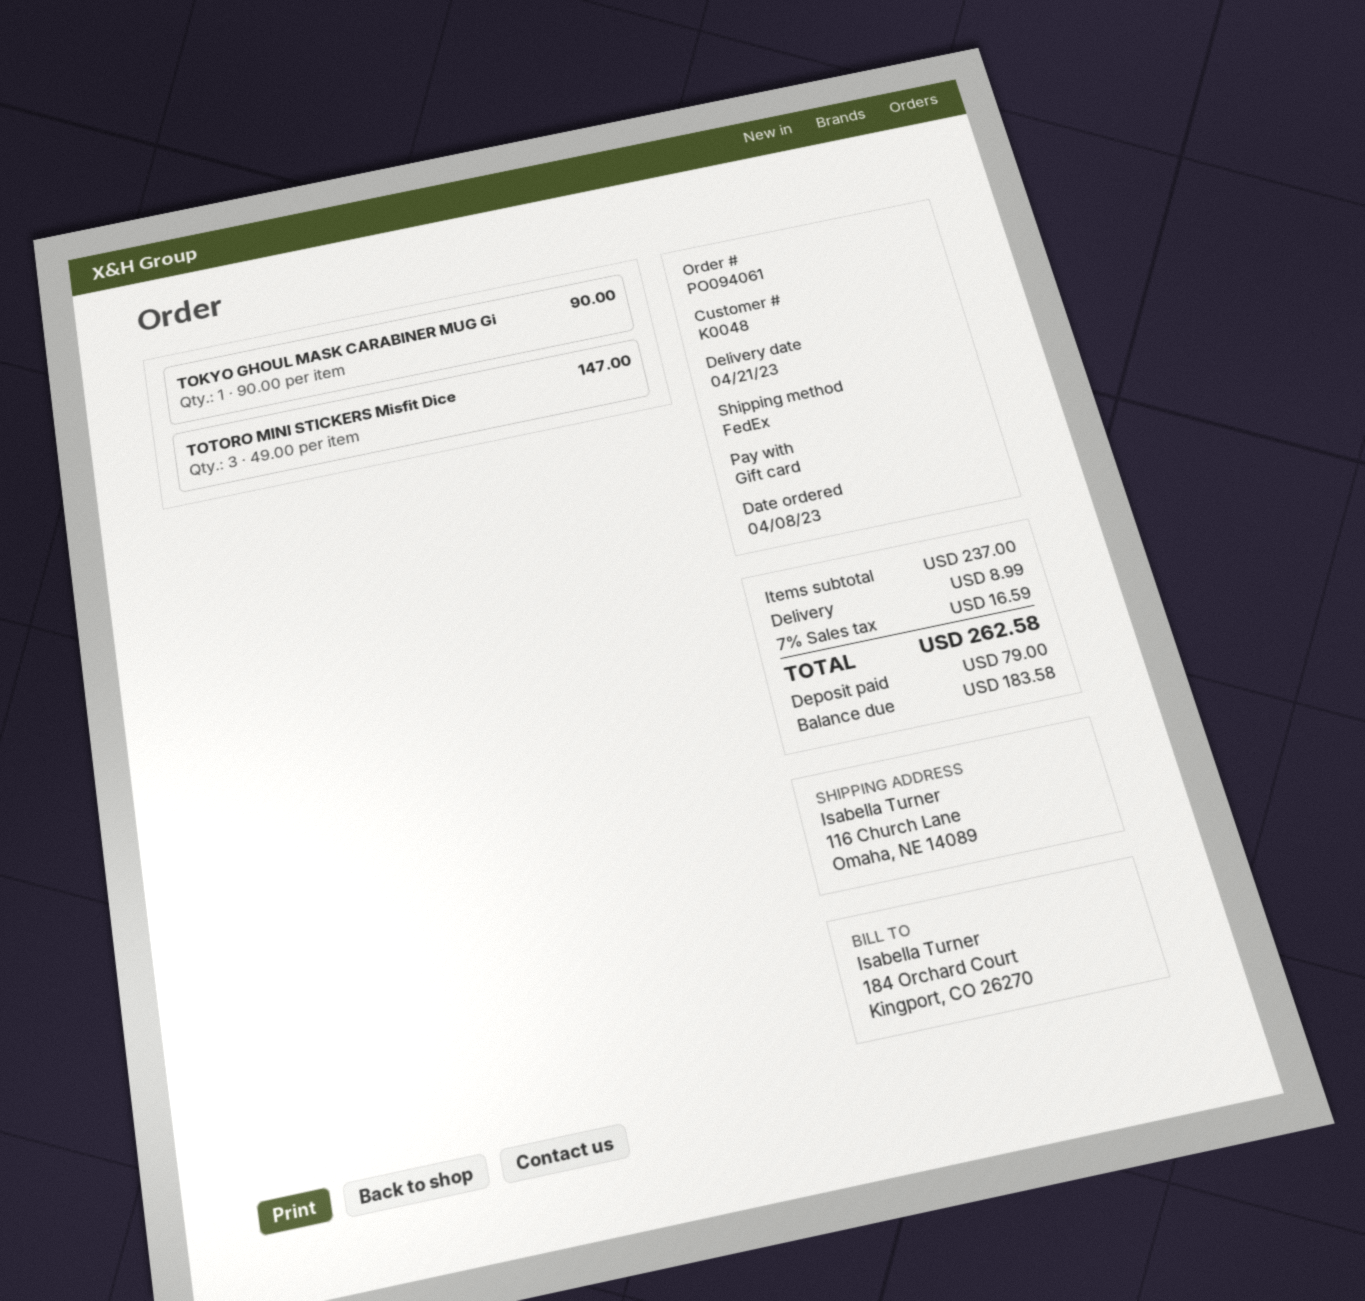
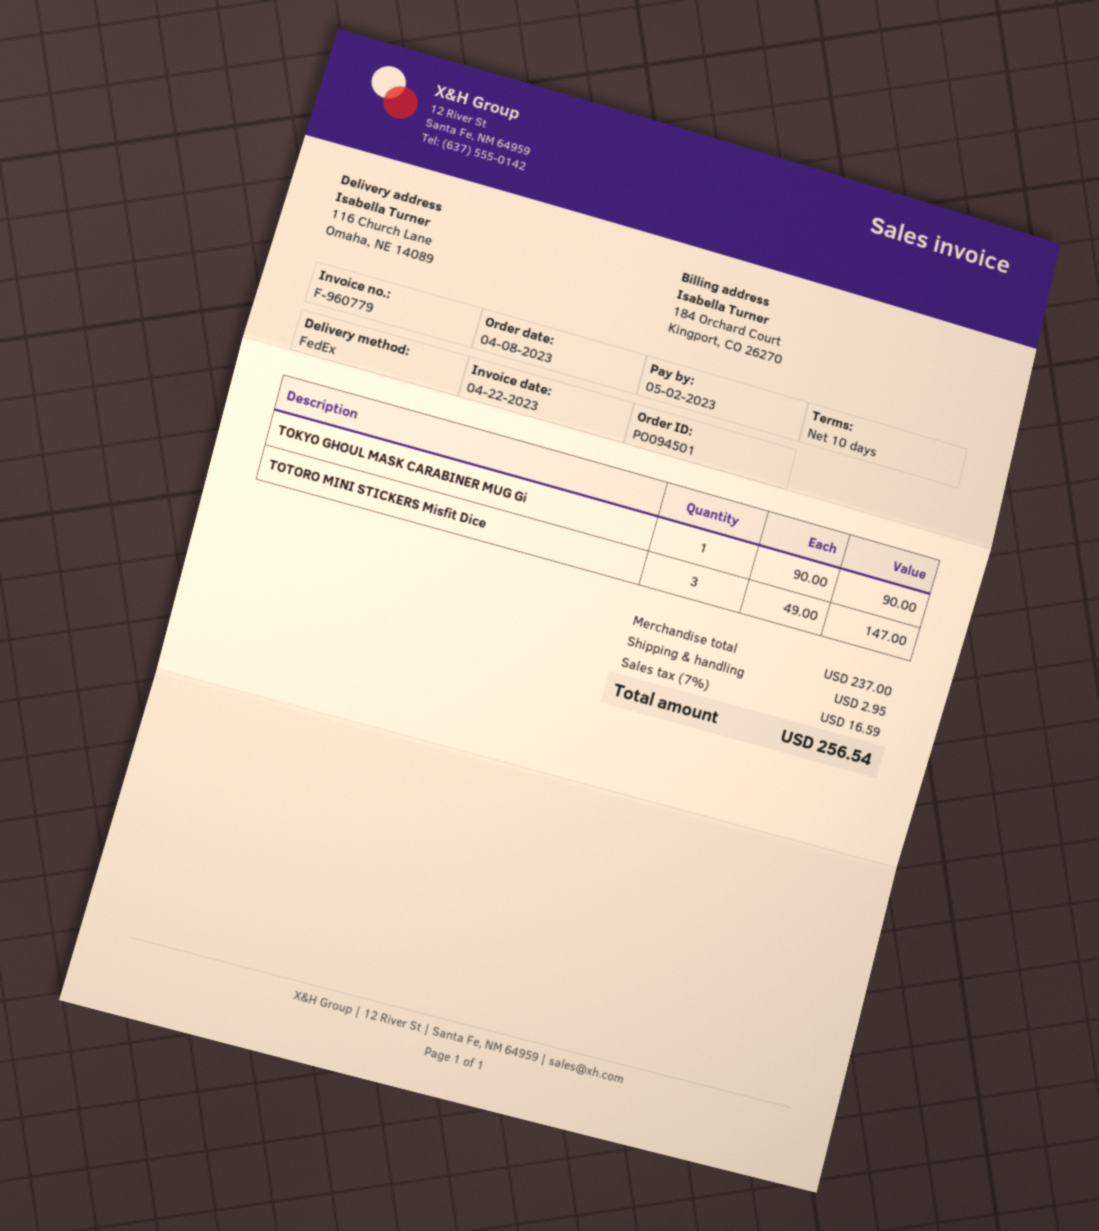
order number: PO094061 -> PO094501
shipping: 8.99 -> 2.95
total: 262.58 -> 256.54

